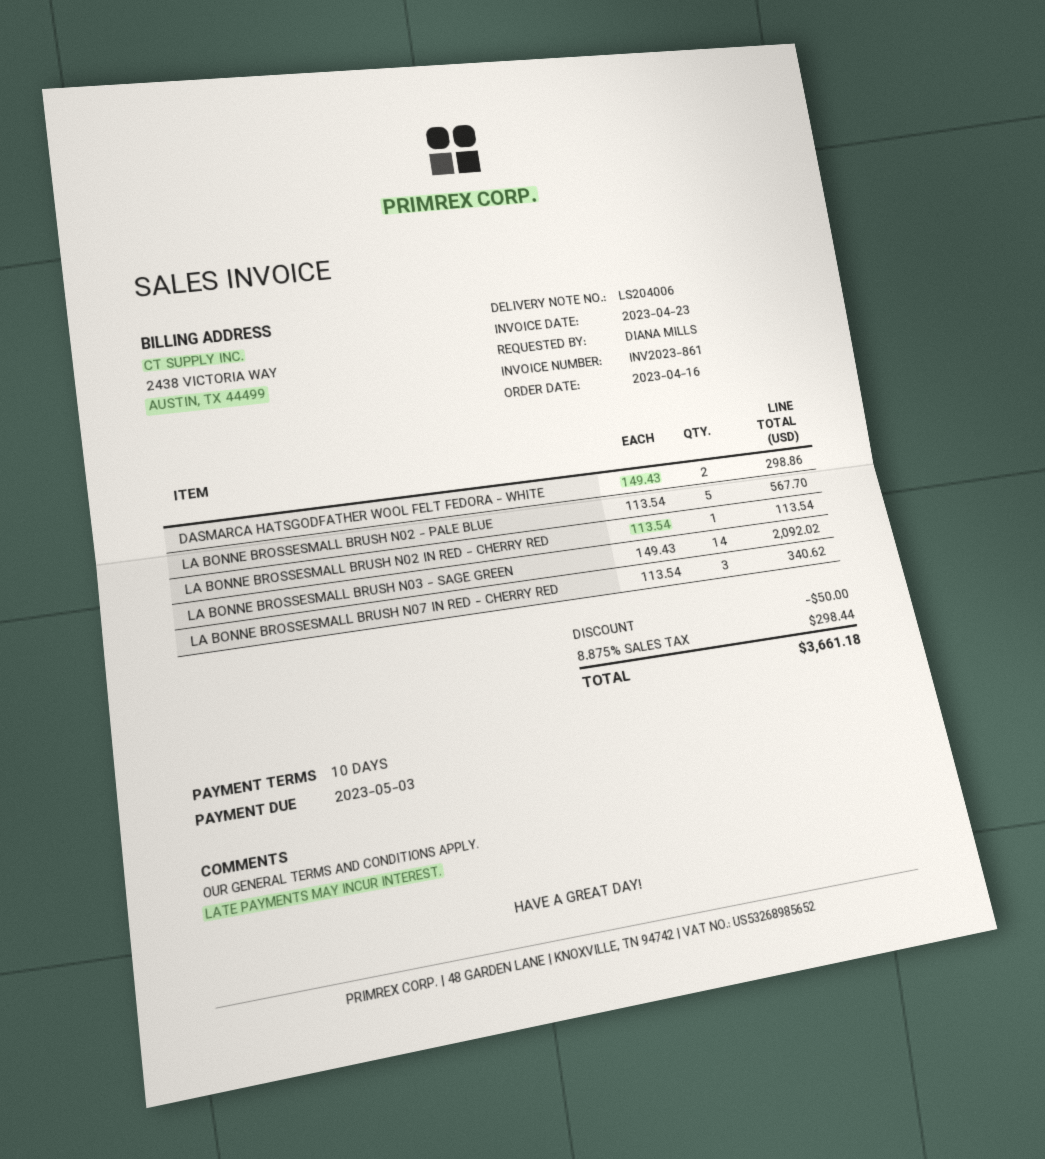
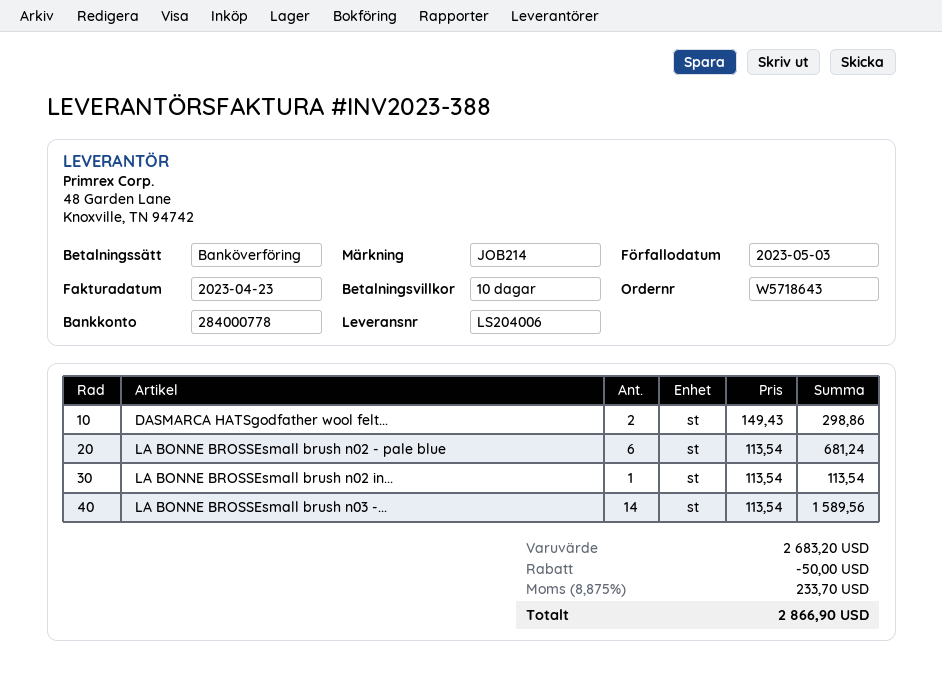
invoice number: INV2023-861 -> INV2023-388
LA BONNE BROSSESMALL BRUSH N02 - PALE BLUE: 5 x 113.54 = 567.70 -> 6 x 113.54 = 681.24
LA BONNE BROSSESMALL BRUSH N03 - SAGE GREEN: 14 x 149.43 = 2092.02 -> 14 x 113.54 = 1589.56
LA BONNE BROSSESMALL BRUSH N07 IN RED - CHERRY RED: 3 x 113.54 = 340.62 -> none
tax: 8.875% = 298.44 -> 8.875% = 233.70
total: 3661.18 -> 2866.90

